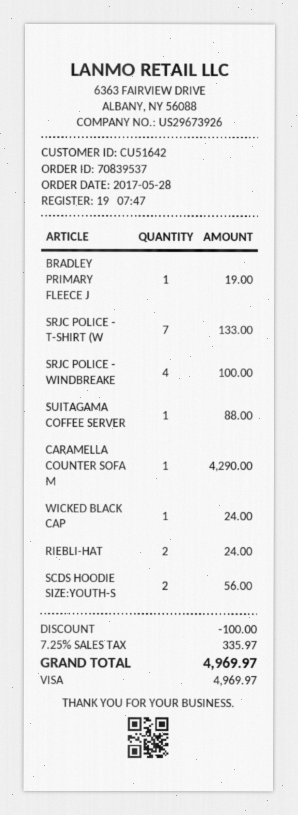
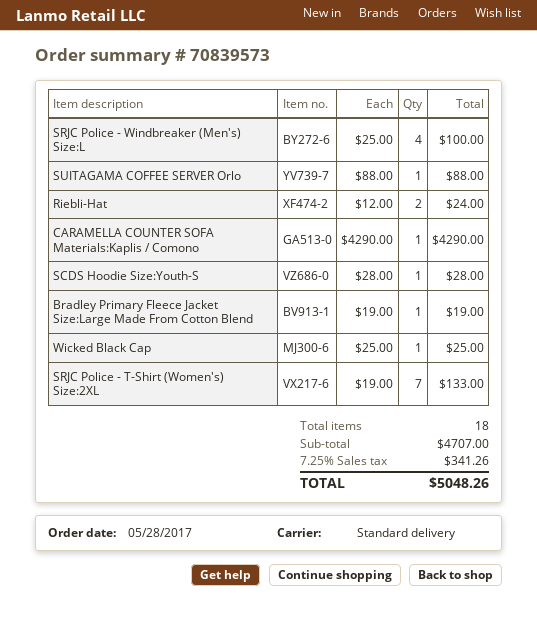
order number: 70839537 -> 70839573
WICKED BLACK CAP: 1 for 24.00 -> 1 for 25.00
SCDS HOODIE SIZE:YOUTH-S: 2 for 56.00 -> 1 for 28.00
discount: 100.00 -> none
tax: 7.25% = 335.97 -> 7.25% = 341.26
total: 4969.97 -> 5048.26

